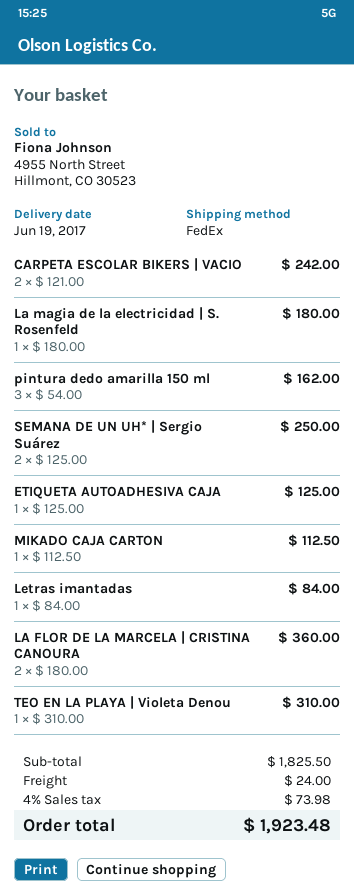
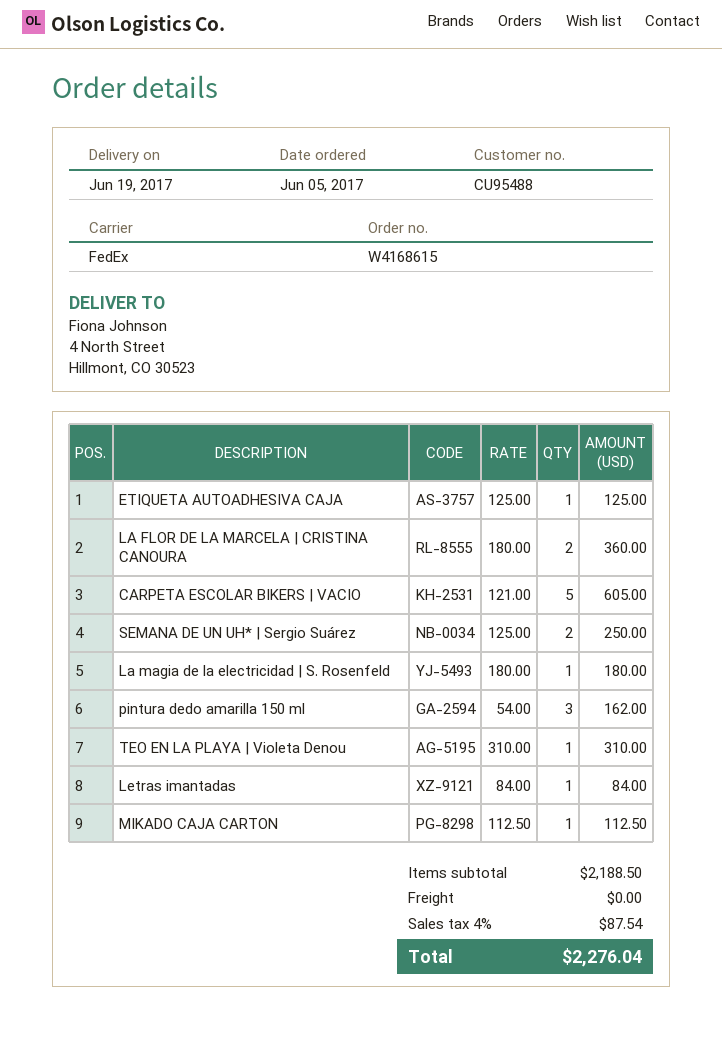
CARPETA ESCOLAR BIKERS | VACIO: 2 x 121.00 = 242.00 -> 5 x 121.00 = 605.00
subtotal: 1825.50 -> 2188.50
shipping: 24.00 -> 0.00
tax: 4% = 73.98 -> 4% = 87.54
total: 1923.48 -> 2276.04

